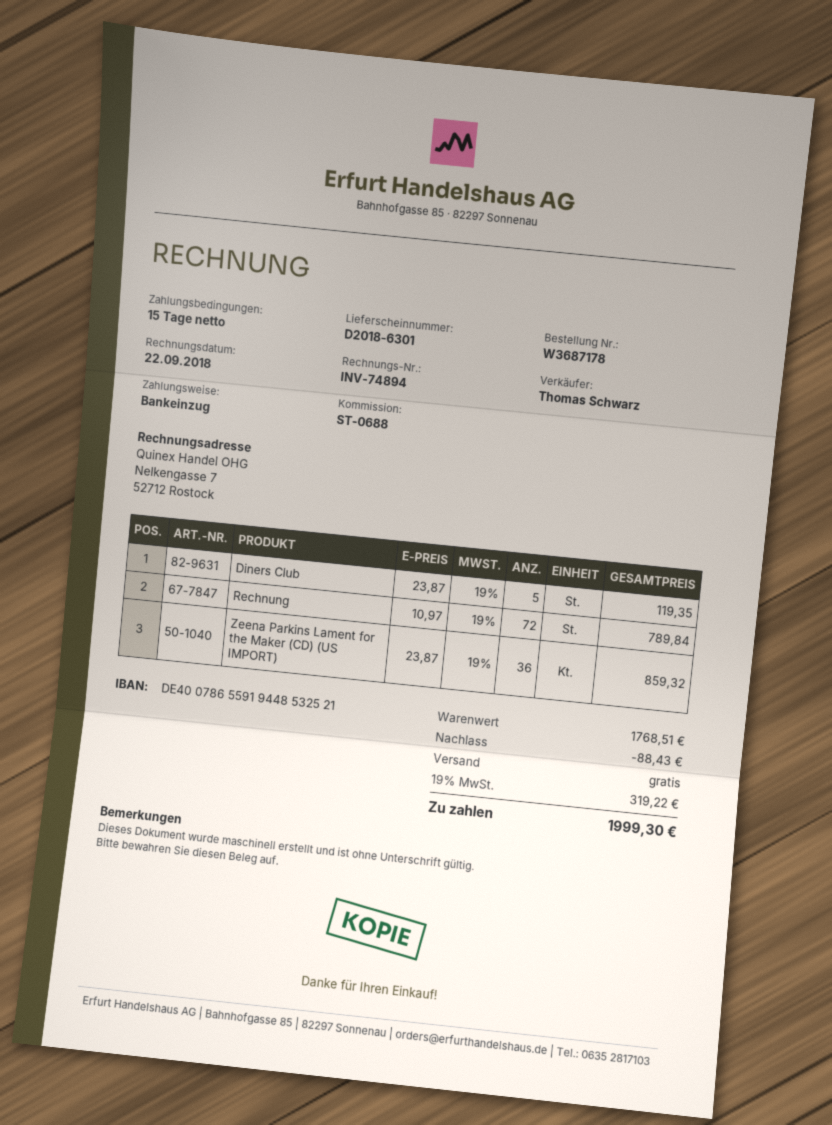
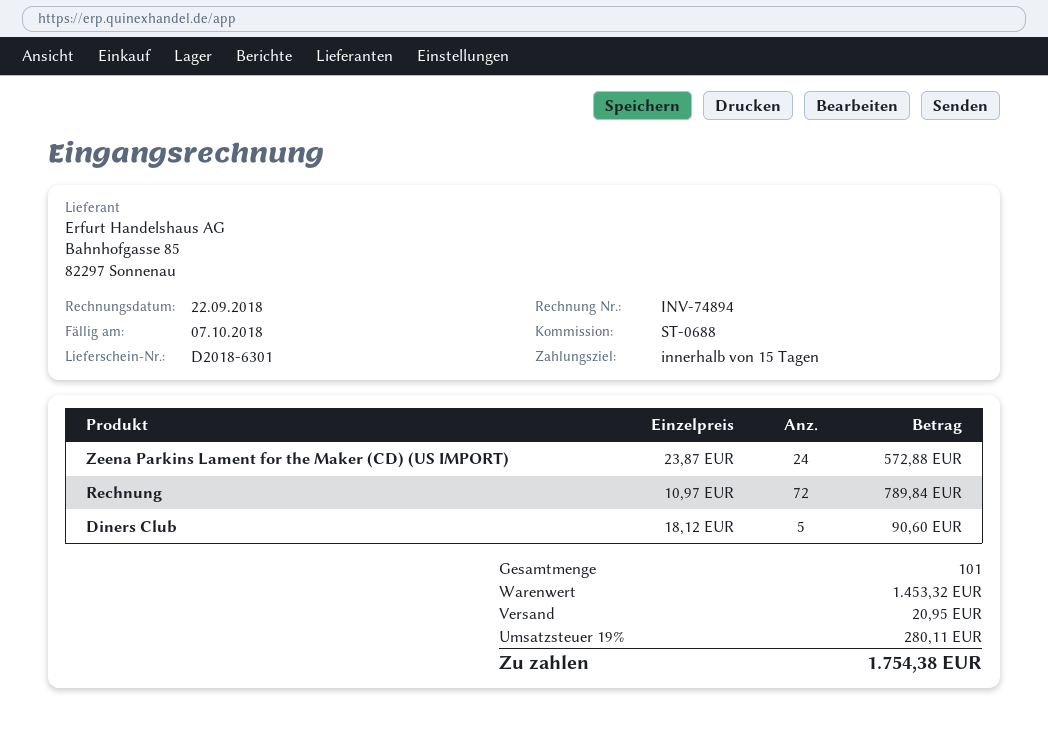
Diners Club: 5 x 23.87 = 119.35 -> 5 x 18.12 = 90.60
Zeena Parkins Lament for the Maker (CD) (US IMPORT): 36 x 23.87 = 859.32 -> 24 x 23.87 = 572.88
subtotal: 1768.51 -> 1453.32
discount: 88.43 -> none
shipping: 0.00 -> 20.95
tax: 19% = 319.22 -> 19% = 280.11
total: 1999.30 -> 1754.38

